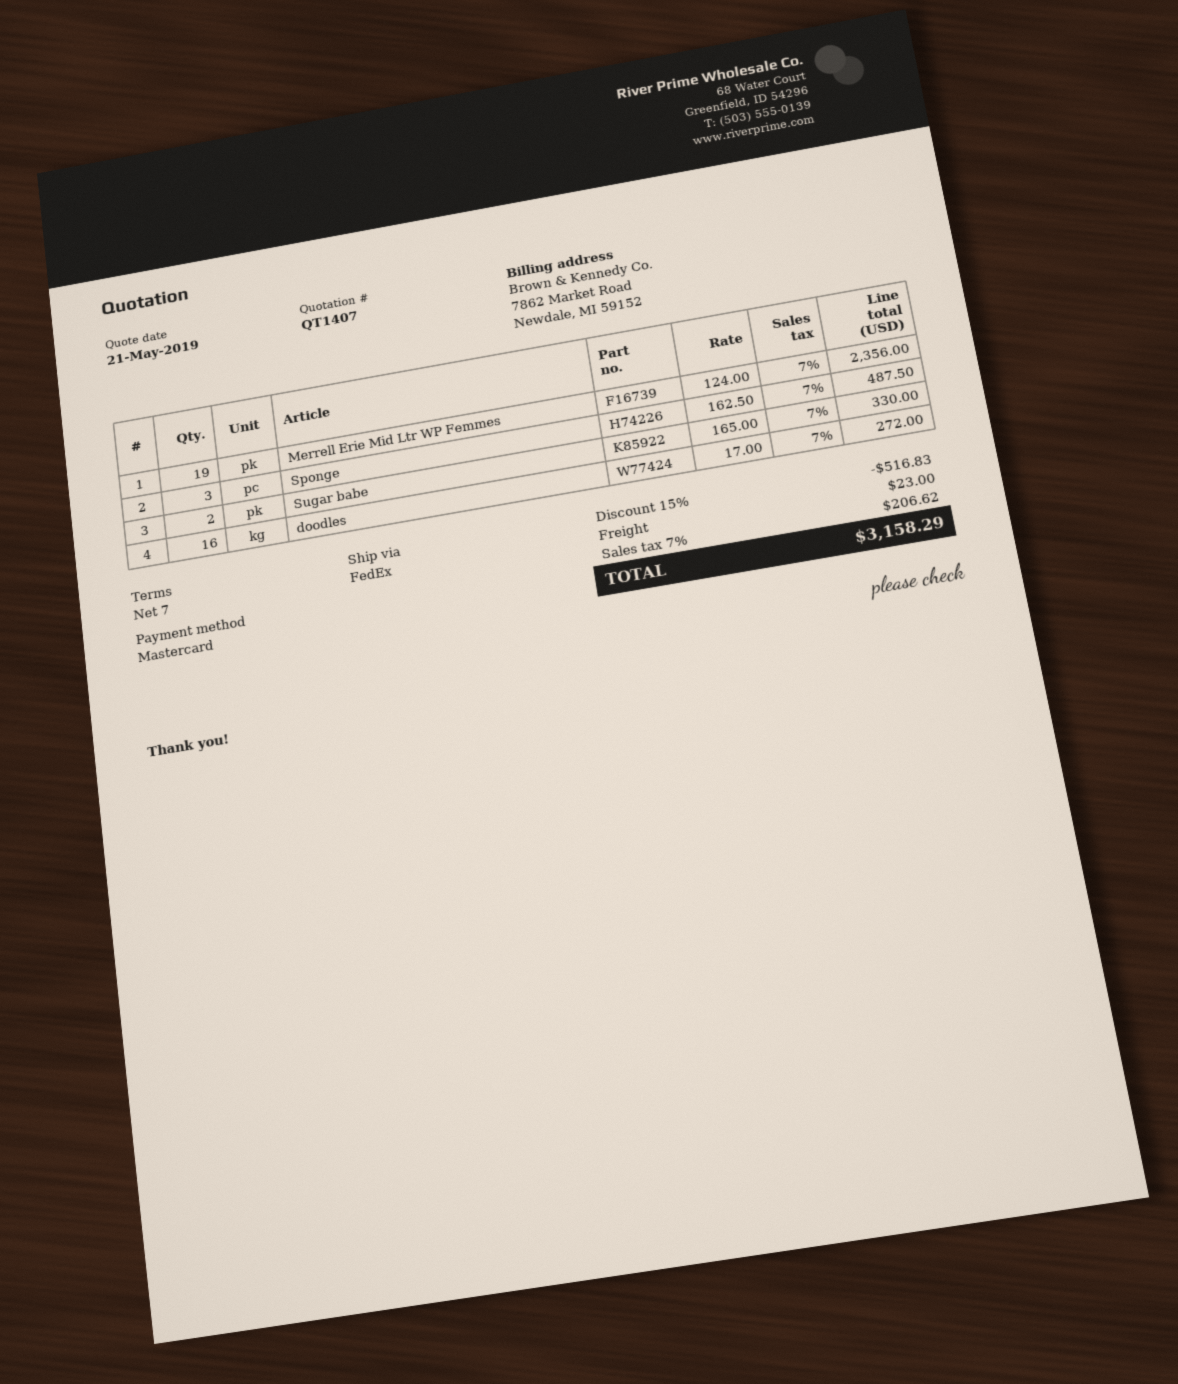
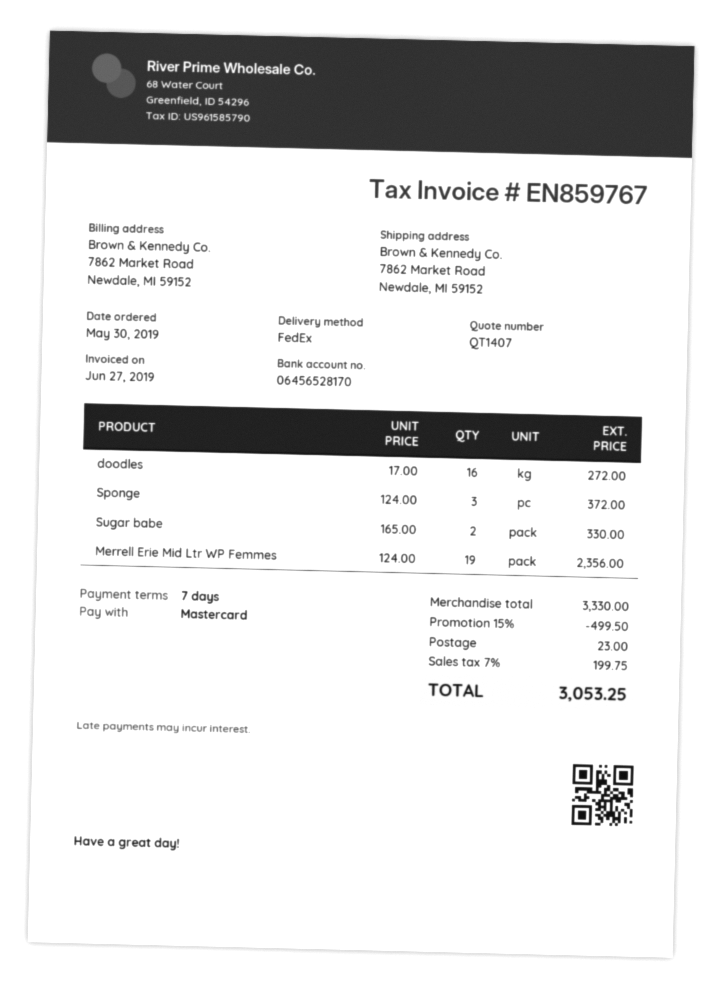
Sponge: 3 x 162.50 = 487.50 -> 3 x 124.00 = 372.00
discount: 15% = 516.83 -> 15% = 499.50
tax: 7% = 206.62 -> 7% = 199.75
total: 3158.29 -> 3053.25

